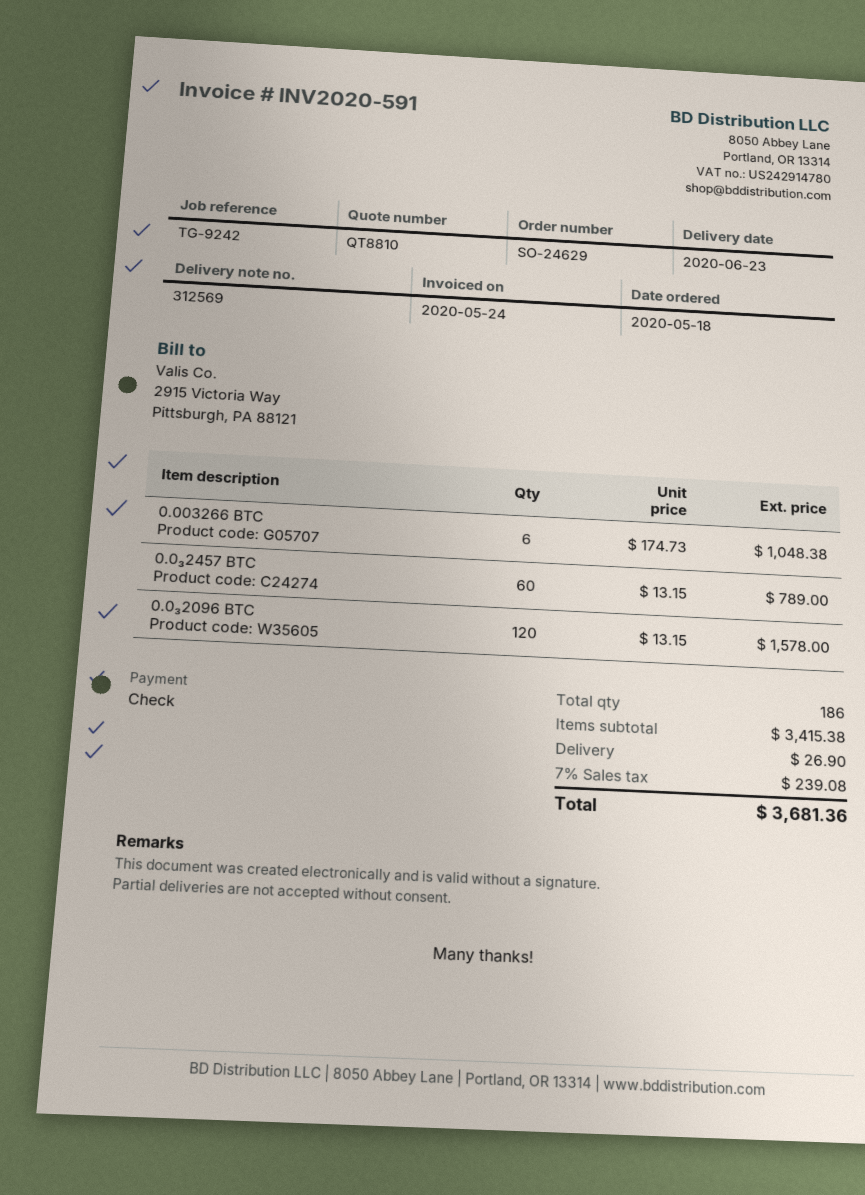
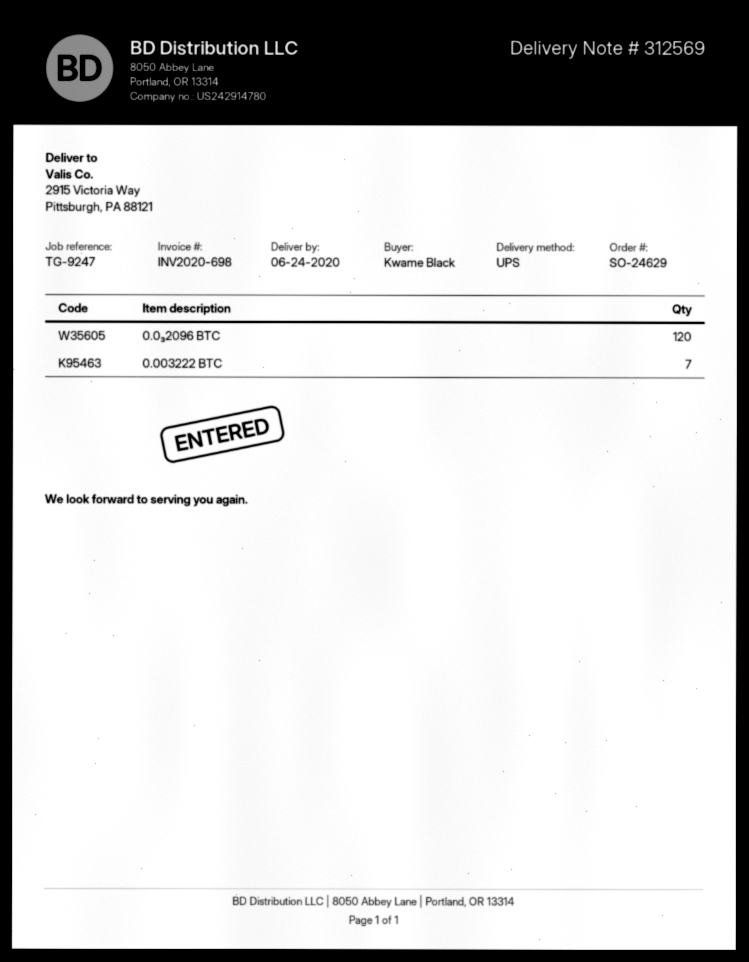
delivery date: 2020-06-23 -> 2020-06-24
invoice number: INV2020-591 -> INV2020-698
reference: TG-9242 -> TG-9247
0.003266 BTC: 6 -> none
0.0₃2457 BTC: 60 -> none
0.003222 BTC: none -> 7

